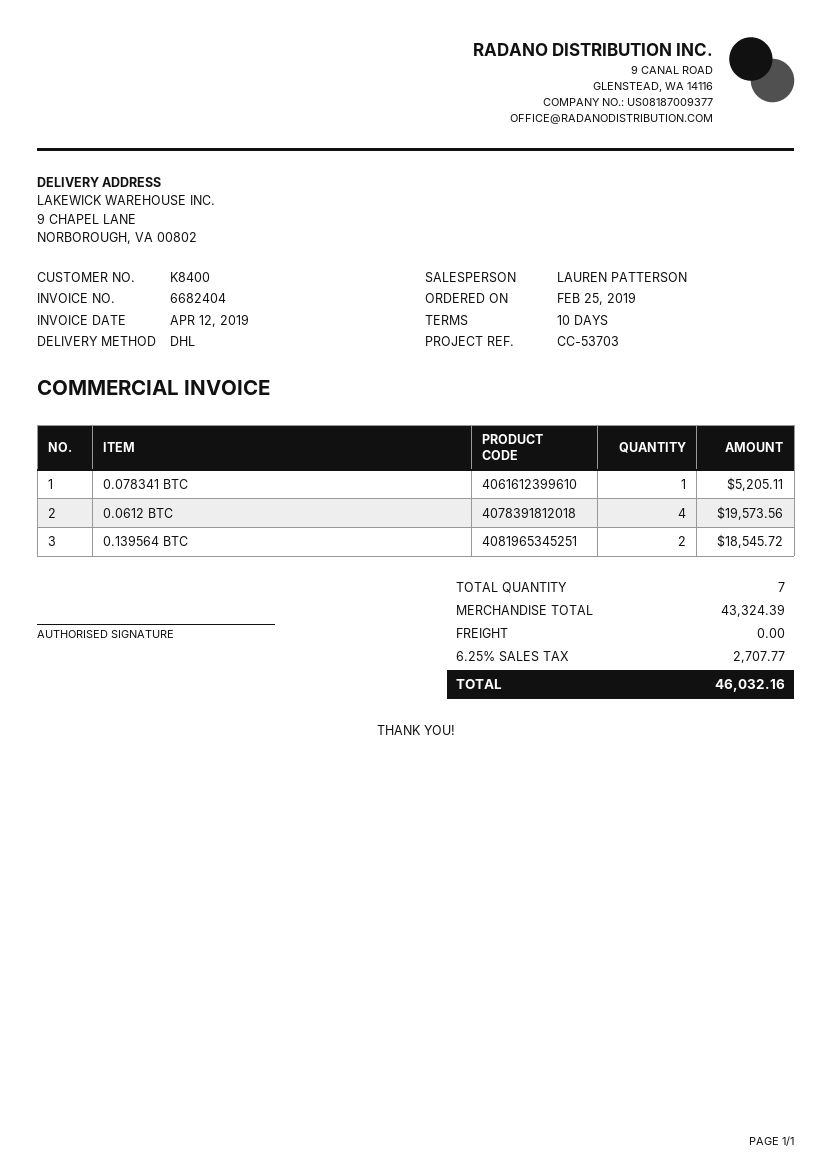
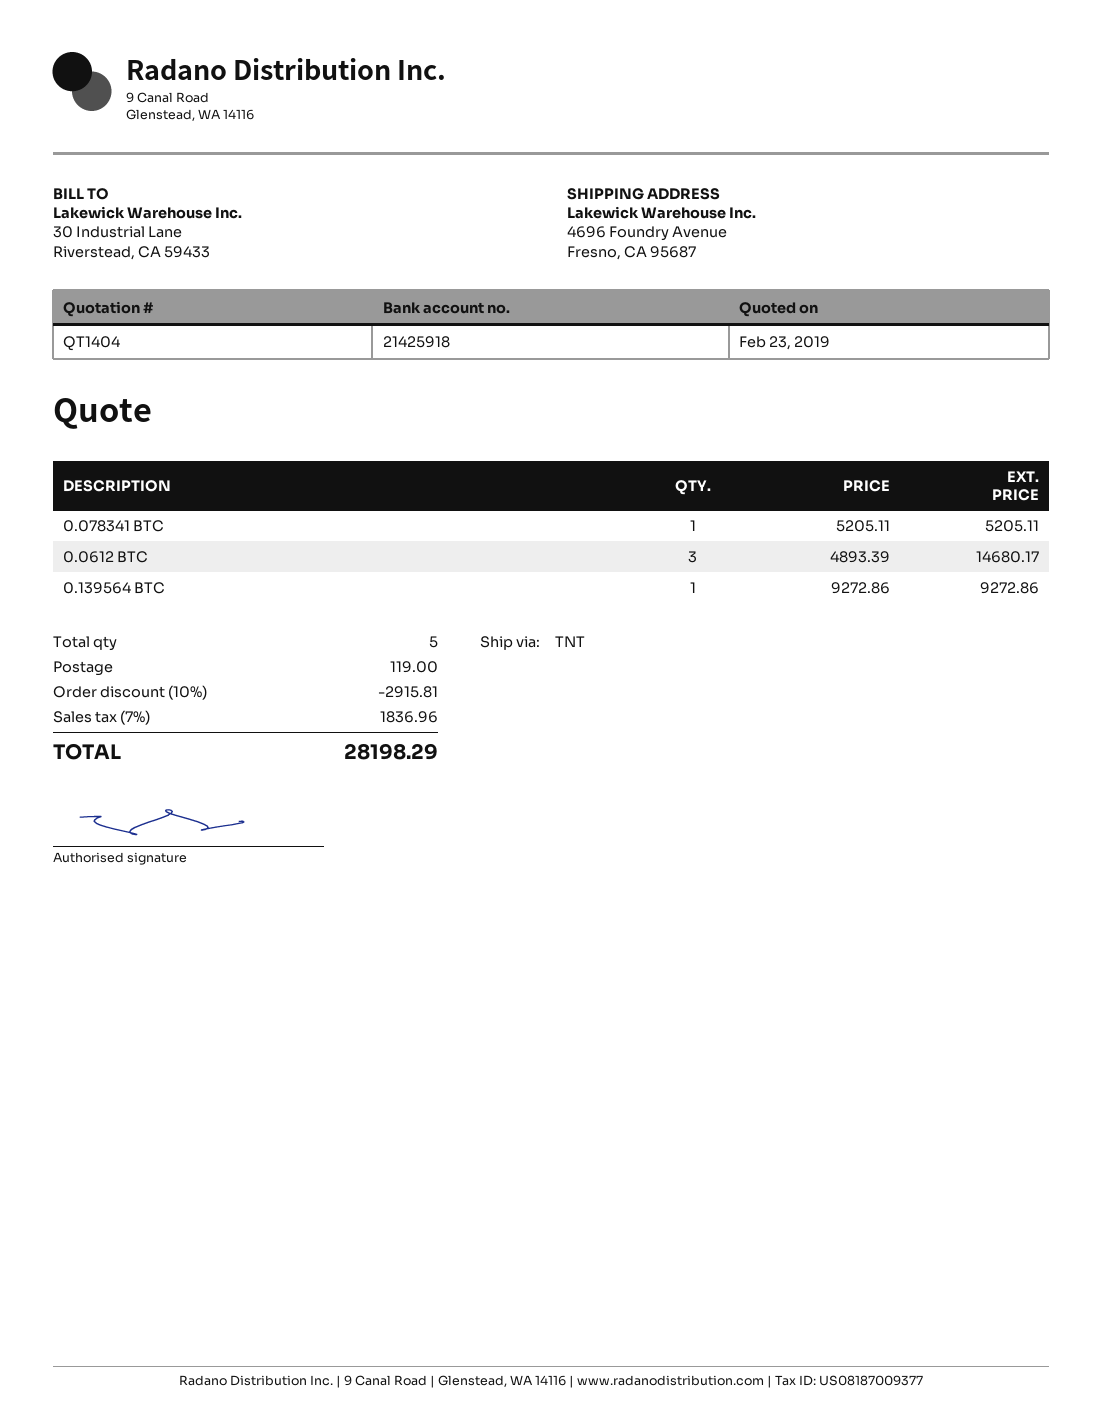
shipping method: DHL -> TNT
ship to: 9 CHAPEL LANE, NORBOROUGH, VA 00802 -> 4696 Foundry Avenue, Fresno, CA 95687
0.0612 BTC: 4 for 19573.56 -> 3 for 14680.17
0.139564 BTC: 2 for 18545.72 -> 1 for 9272.86
total quantity: 7 -> 5
discount: none -> 10% = 2915.81
shipping: 0.00 -> 119.00
tax: 6.25% = 2707.77 -> 7% = 1836.96
total: 46032.16 -> 28198.29

